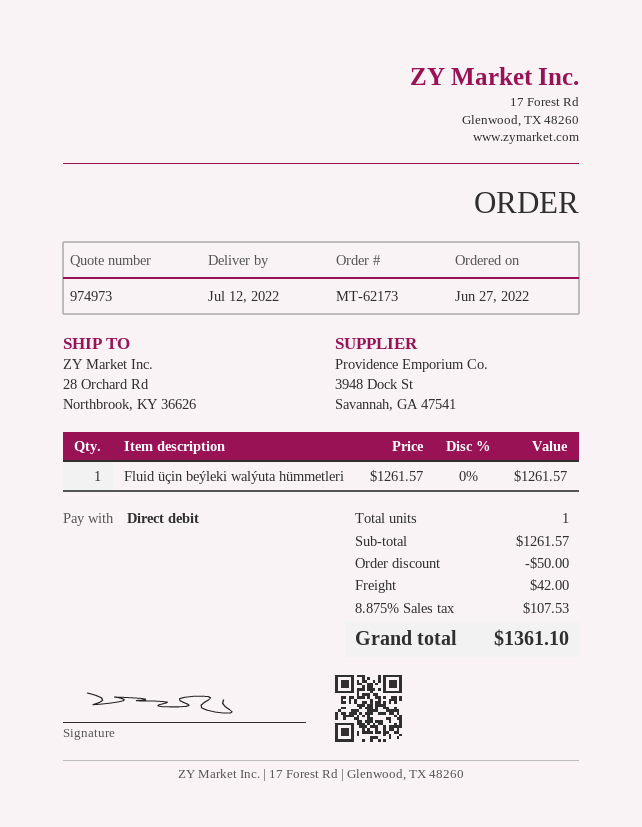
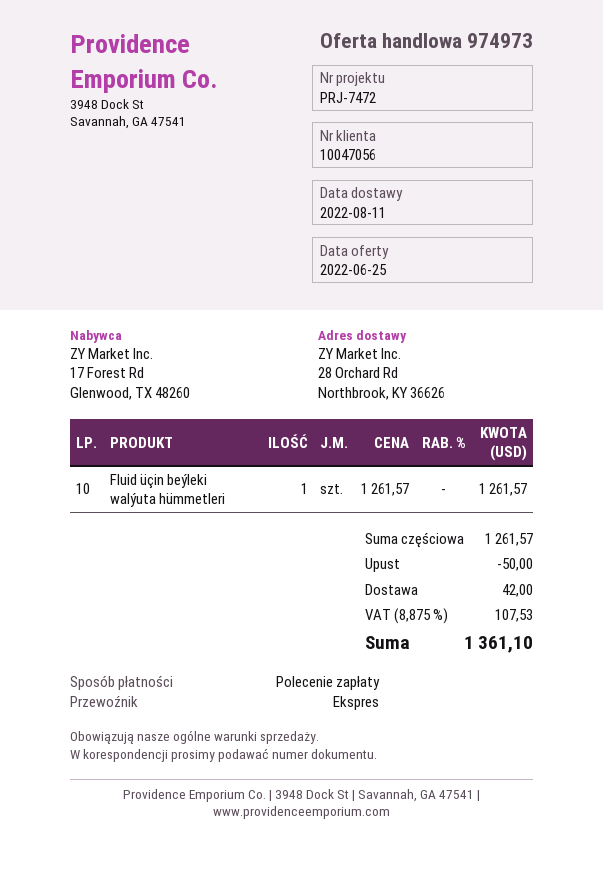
delivery date: 2022-07-12 -> 2022-08-11

